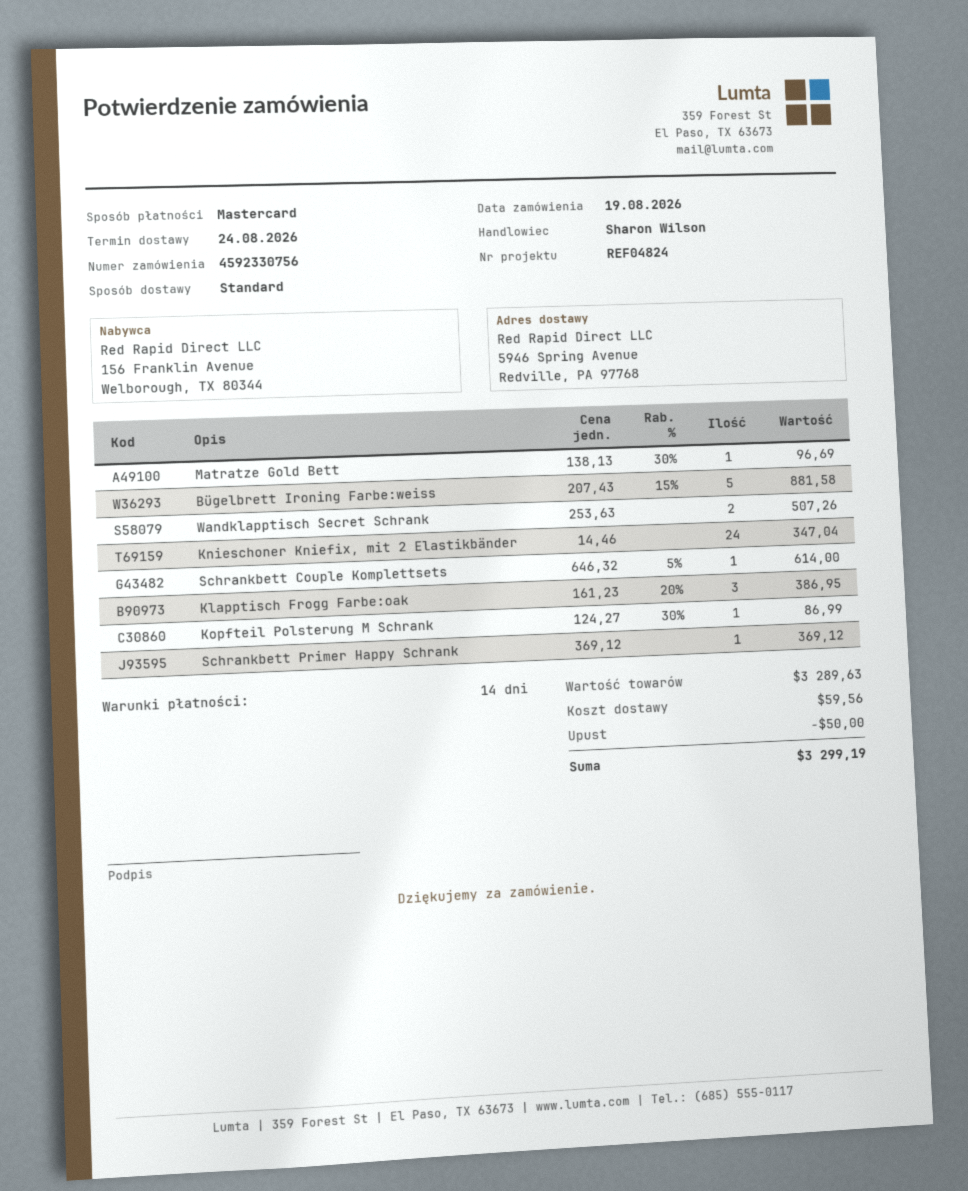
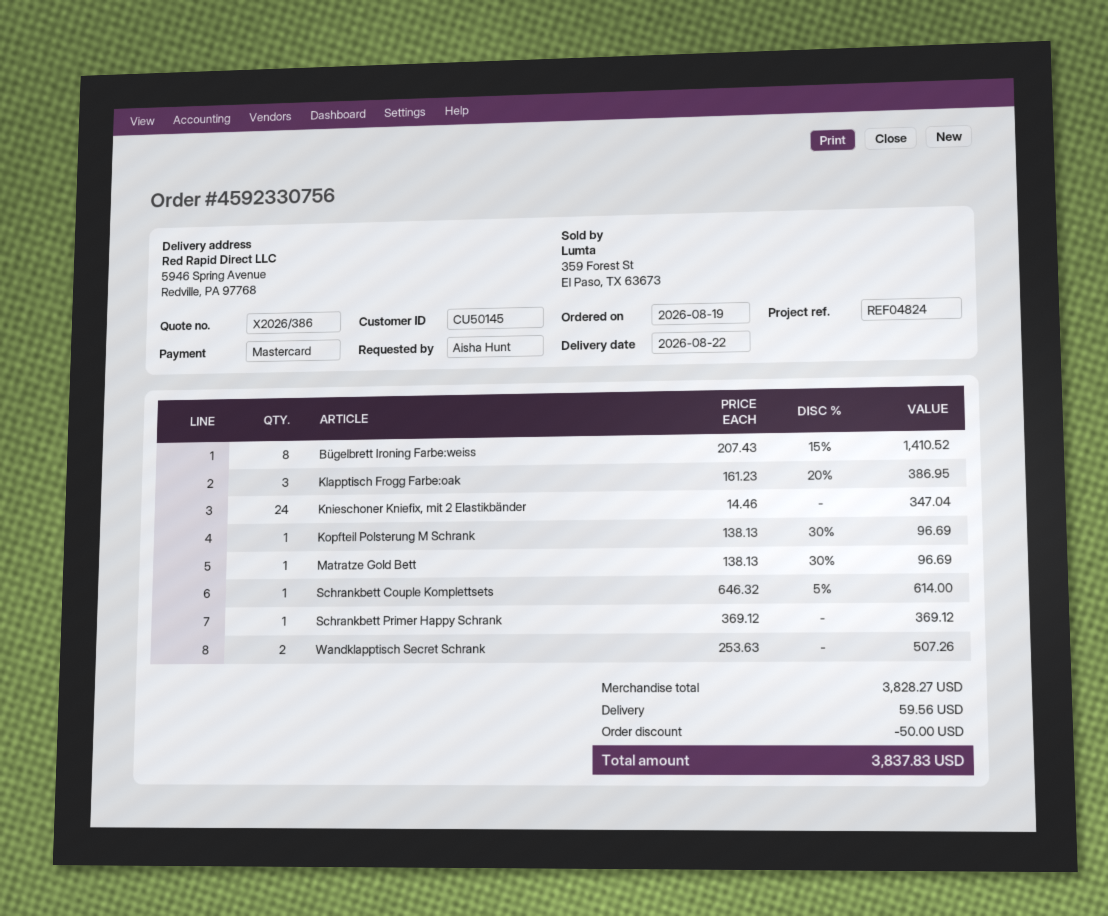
delivery date: 2026-08-24 -> 2026-08-22
Bügelbrett Ironing Farbe:weiss: 5 x 207.43 - 15% = 881.58 -> 8 x 207.43 - 15% = 1410.52
Kopfteil Polsterung M Schrank: 1 x 124.27 - 30% = 86.99 -> 1 x 138.13 - 30% = 96.69
subtotal: 3289.63 -> 3828.27
total: 3299.19 -> 3837.83

